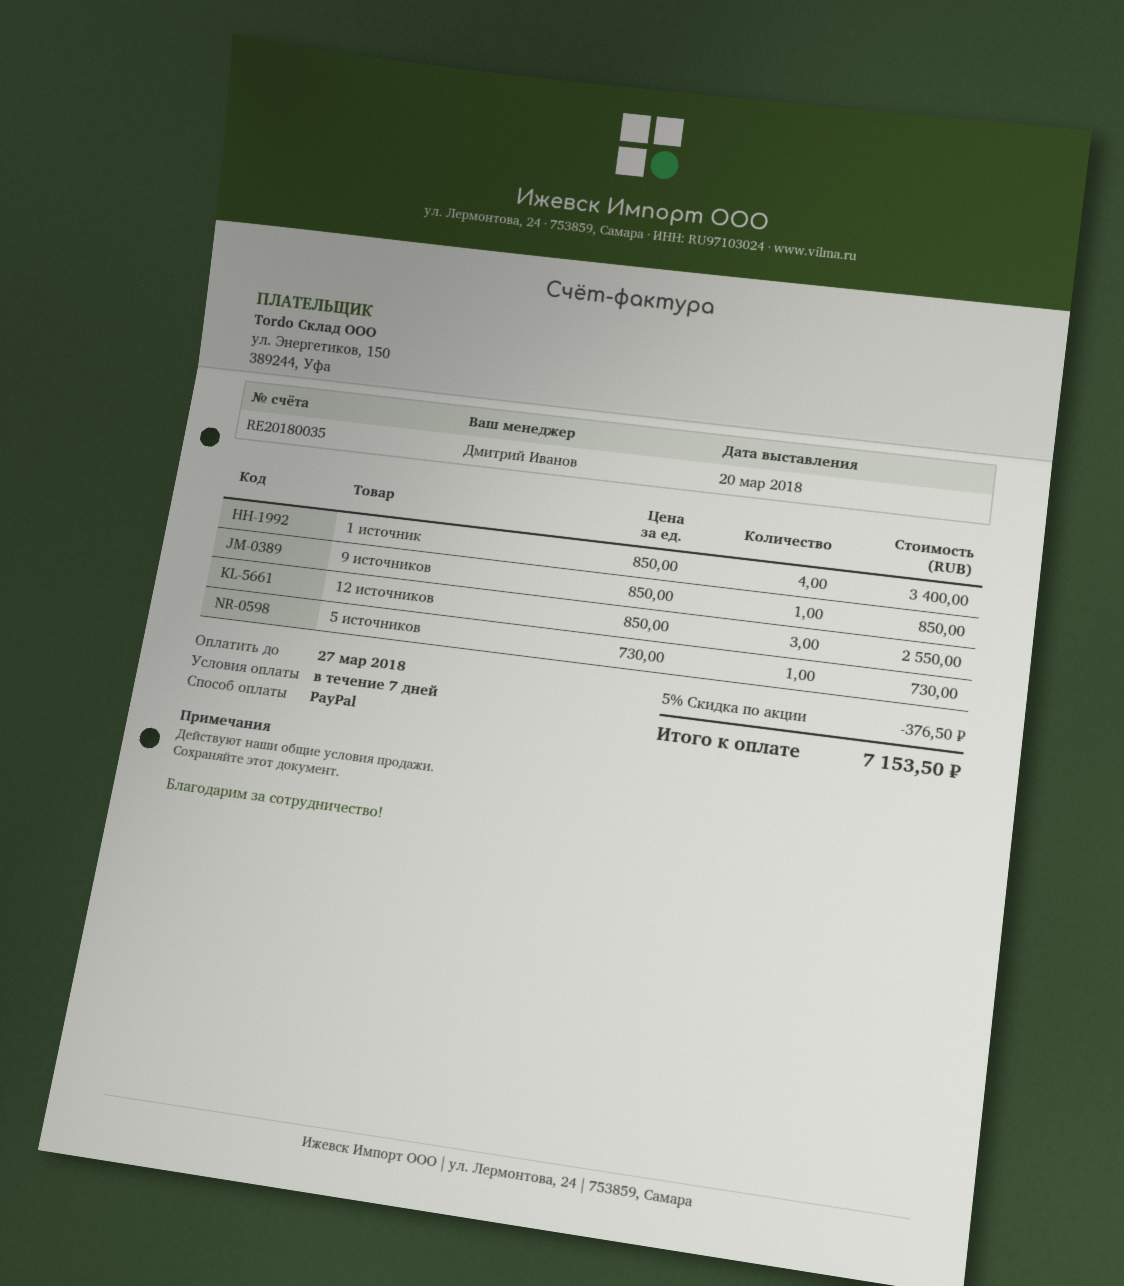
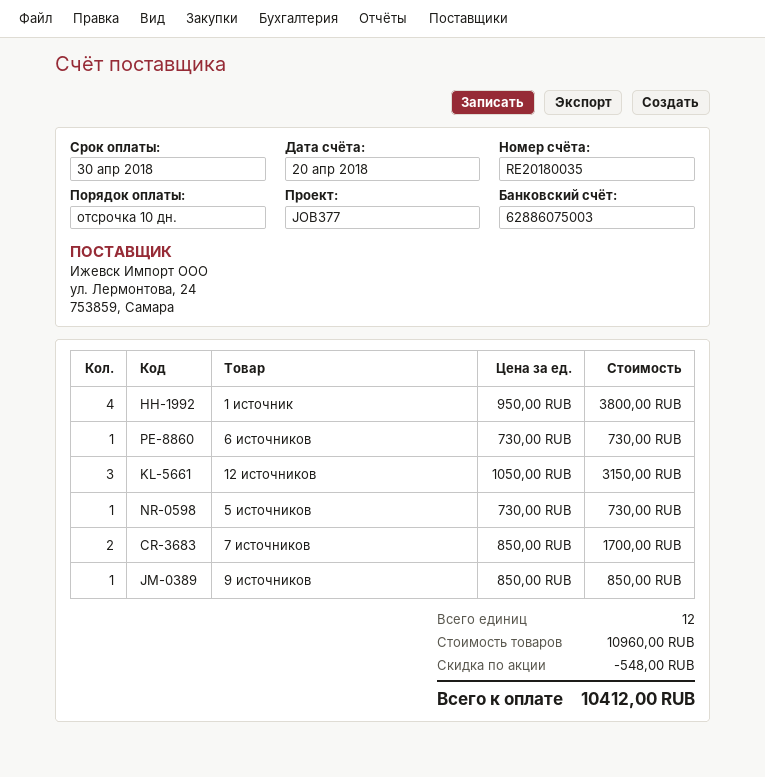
invoice date: 2018-03-20 -> 2018-04-20
payment terms: 7 days -> 10 days
due date: 2018-03-27 -> 2018-04-30
1 источник: 4 x 850.00 = 3400.00 -> 4 x 950.00 = 3800.00
12 источников: 3 x 850.00 = 2550.00 -> 3 x 1050.00 = 3150.00
6 источников: none -> 1 x 730.00 = 730.00
7 источников: none -> 2 x 850.00 = 1700.00
discount: 376.50 -> 548.00
total: 7153.50 -> 10412.00

